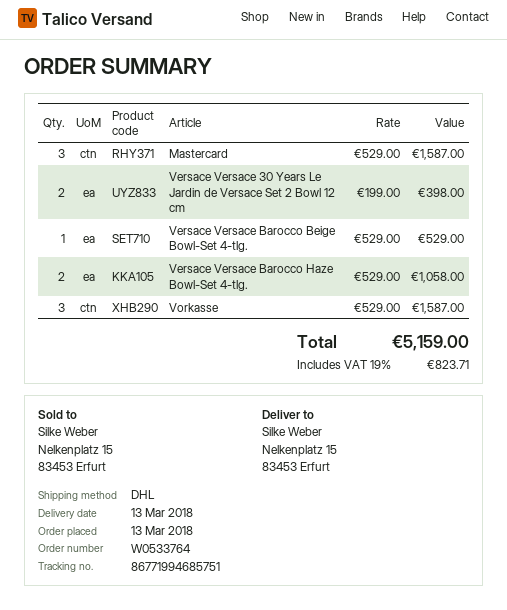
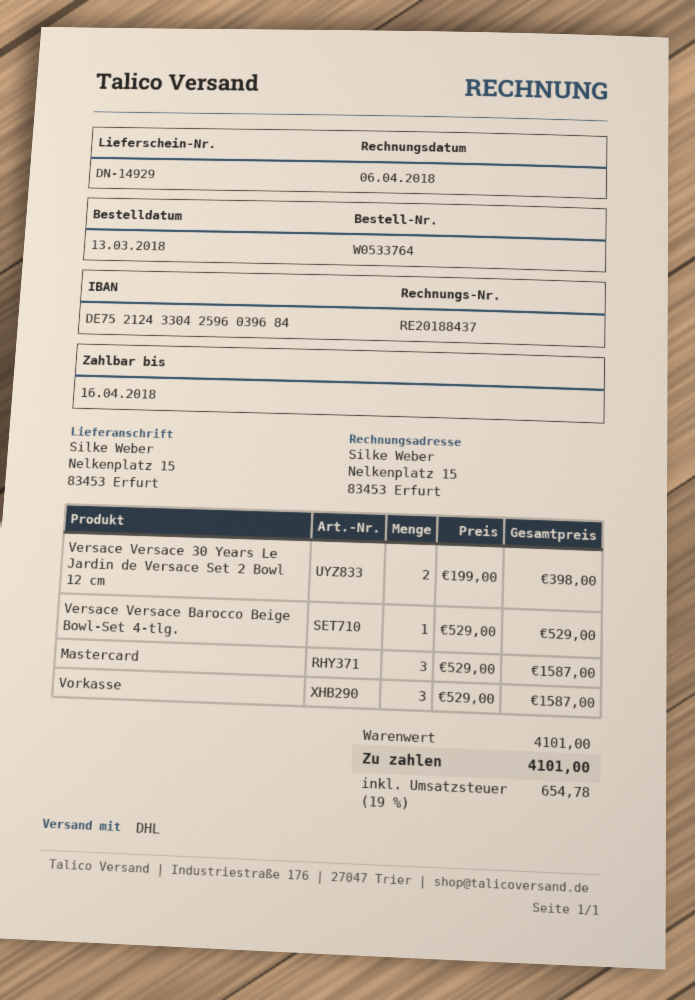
Versace Versace Barocco Haze Bowl-Set 4-tlg.: 2 x 529.00 = 1058.00 -> none
tax: 19% = 823.71 -> 19% = 654.78
total: 5159.00 -> 4101.00

